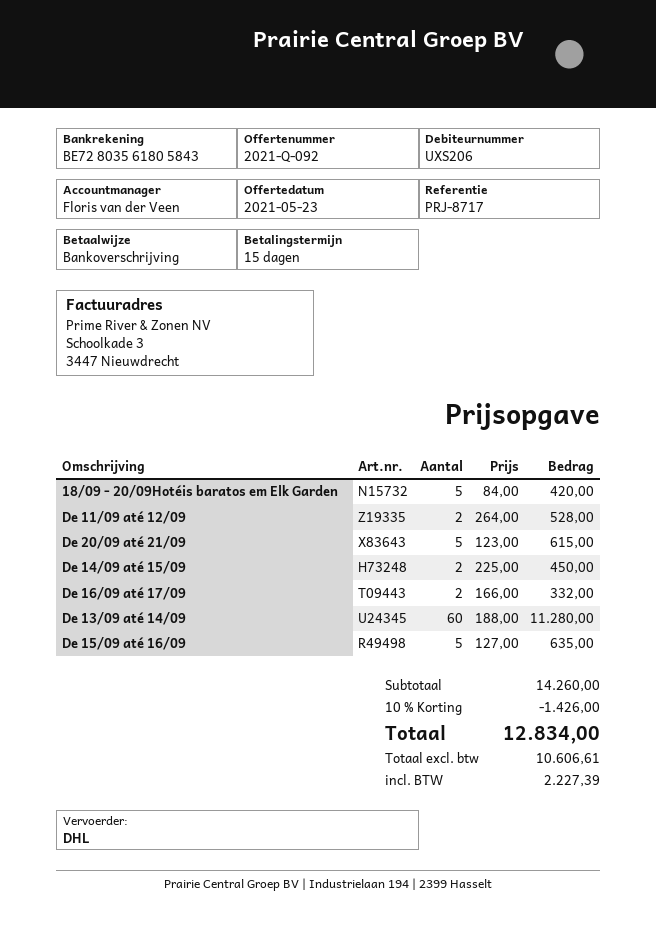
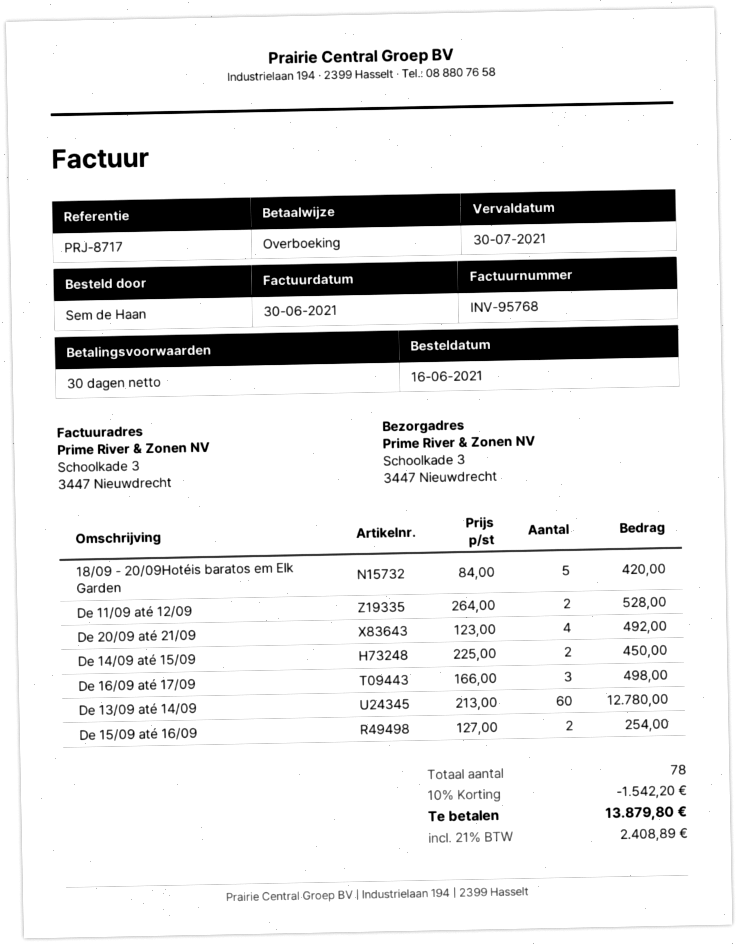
payment terms: 15 days -> 30 days
De 20/09 até 21/09: 5 x 123.00 = 615.00 -> 4 x 123.00 = 492.00
De 16/09 até 17/09: 2 x 166.00 = 332.00 -> 3 x 166.00 = 498.00
De 13/09 até 14/09: 60 x 188.00 = 11280.00 -> 60 x 213.00 = 12780.00
De 15/09 até 16/09: 5 x 127.00 = 635.00 -> 2 x 127.00 = 254.00
discount: 10% = 1426.00 -> 10% = 1542.20
tax: 2227.39 -> 2408.89
total: 12834.00 -> 13879.80

